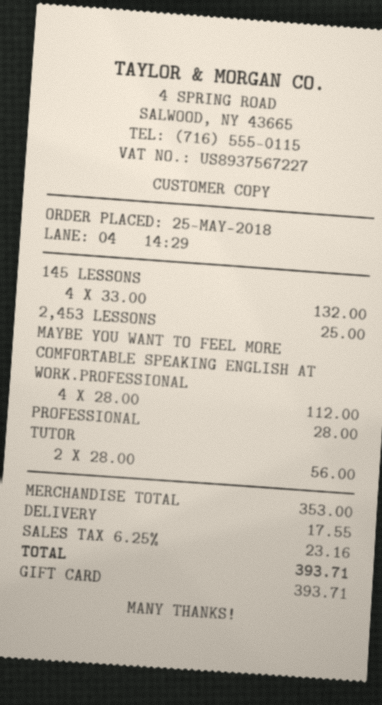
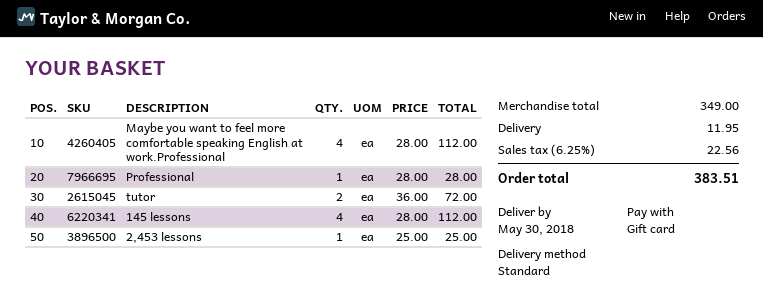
145 LESSONS: 4 x 33.00 = 132.00 -> 4 x 28.00 = 112.00
TUTOR: 2 x 28.00 = 56.00 -> 2 x 36.00 = 72.00
subtotal: 353.00 -> 349.00
shipping: 17.55 -> 11.95
tax: 6.25% = 23.16 -> 6.25% = 22.56
total: 393.71 -> 383.51

